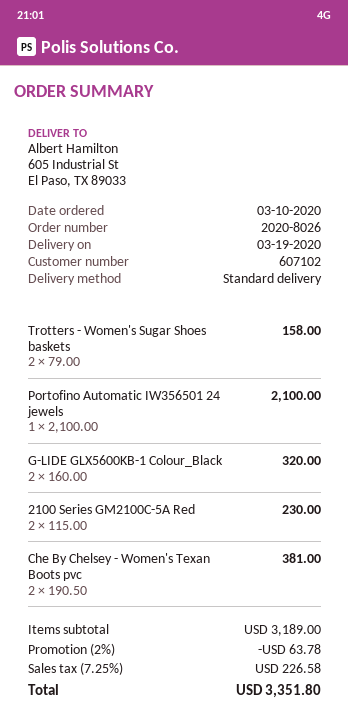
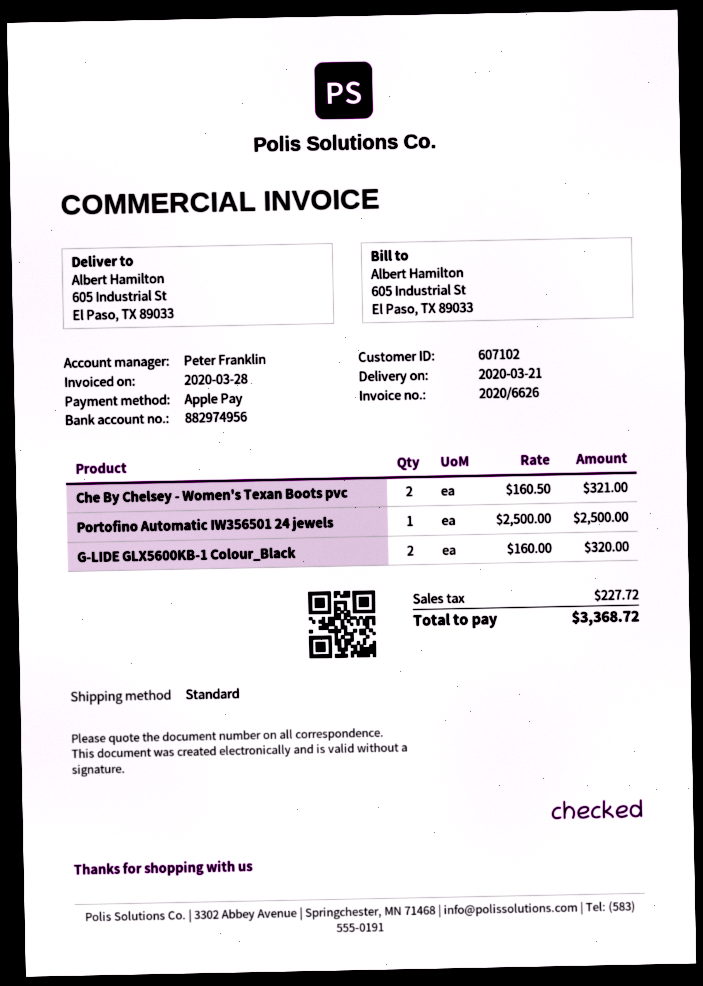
delivery date: 2020-03-19 -> 2020-03-21
Trotters - Women's Sugar Shoes baskets: 2 x 79.00 = 158.00 -> none
Portofino Automatic IW356501 24 jewels: 1 x 2100.00 = 2100.00 -> 1 x 2500.00 = 2500.00
2100 Series GM2100C-5A Red: 2 x 115.00 = 230.00 -> none
Che By Chelsey - Women's Texan Boots pvc: 2 x 190.50 = 381.00 -> 2 x 160.50 = 321.00
discount: 2% = 63.78 -> none
tax: 226.58 -> 227.72
total: 3351.80 -> 3368.72

